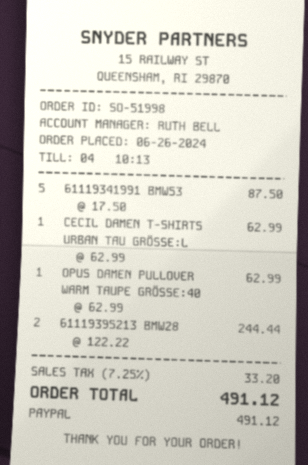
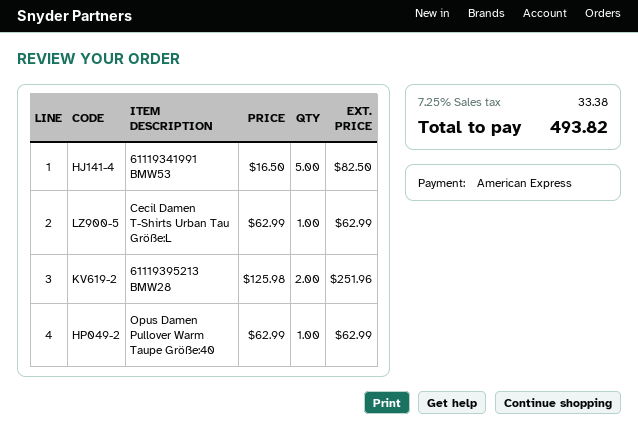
payment method: PayPal -> American Express
61119341991 BMW53: 5 x 17.50 = 87.50 -> 5 x 16.50 = 82.50
61119395213 BMW28: 2 x 122.22 = 244.44 -> 2 x 125.98 = 251.96
tax: 7.25% = 33.20 -> 7.25% = 33.38
total: 491.12 -> 493.82

